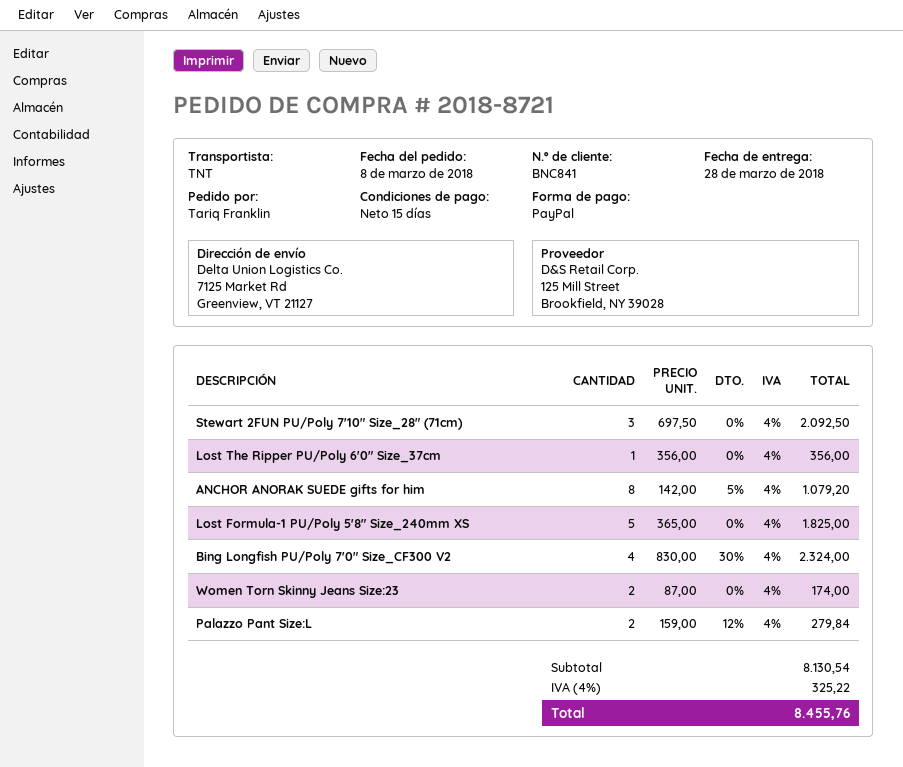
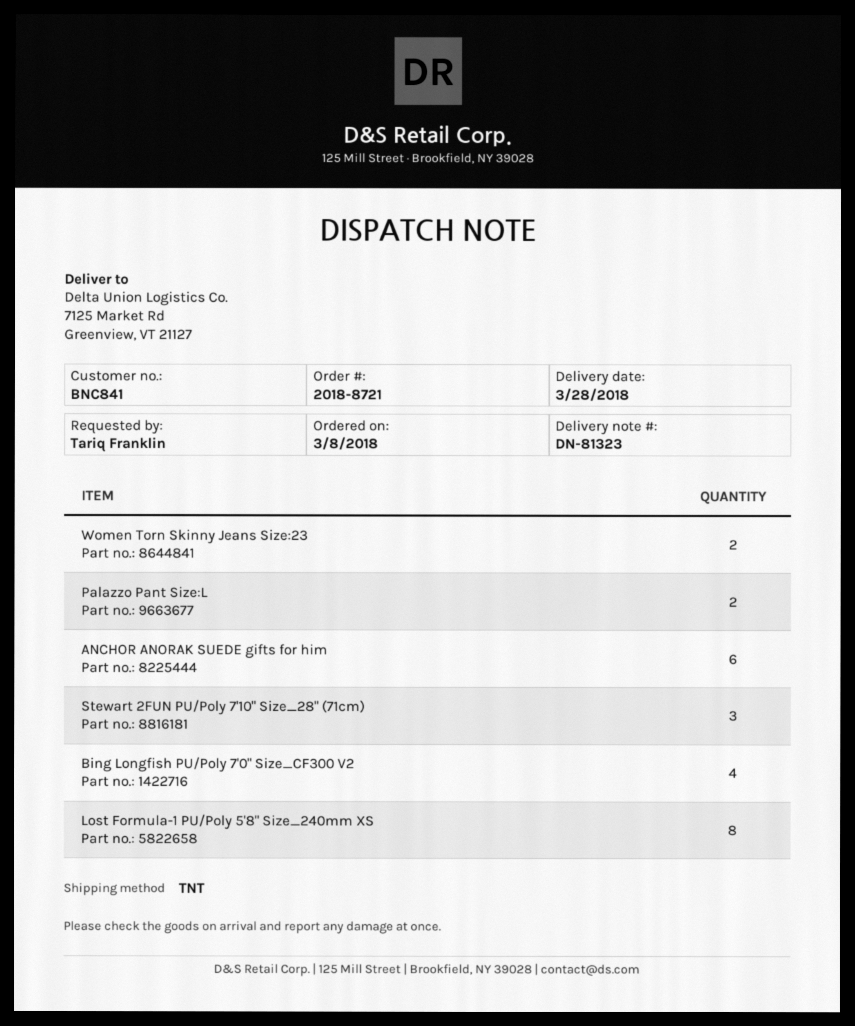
Lost The Ripper PU/Poly 6'0" Size_37cm: 1 -> none
ANCHOR ANORAK SUEDE gifts for him: 8 -> 6
Lost Formula-1 PU/Poly 5'8" Size_240mm XS: 5 -> 8

